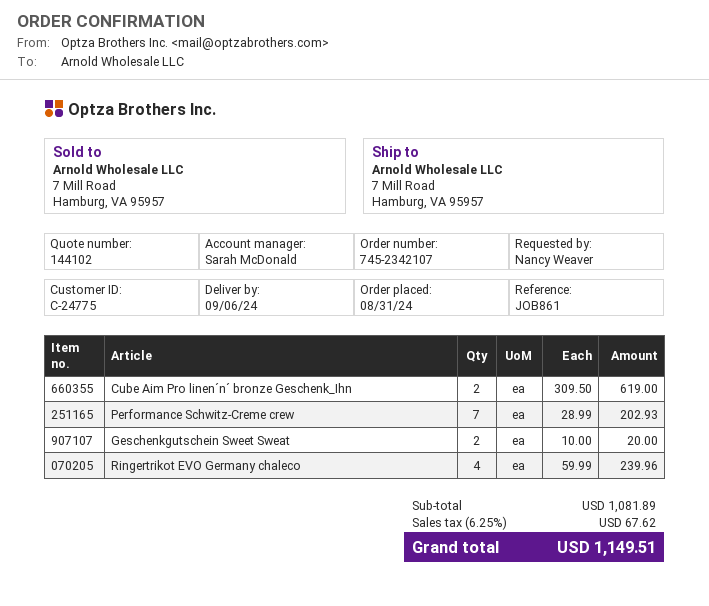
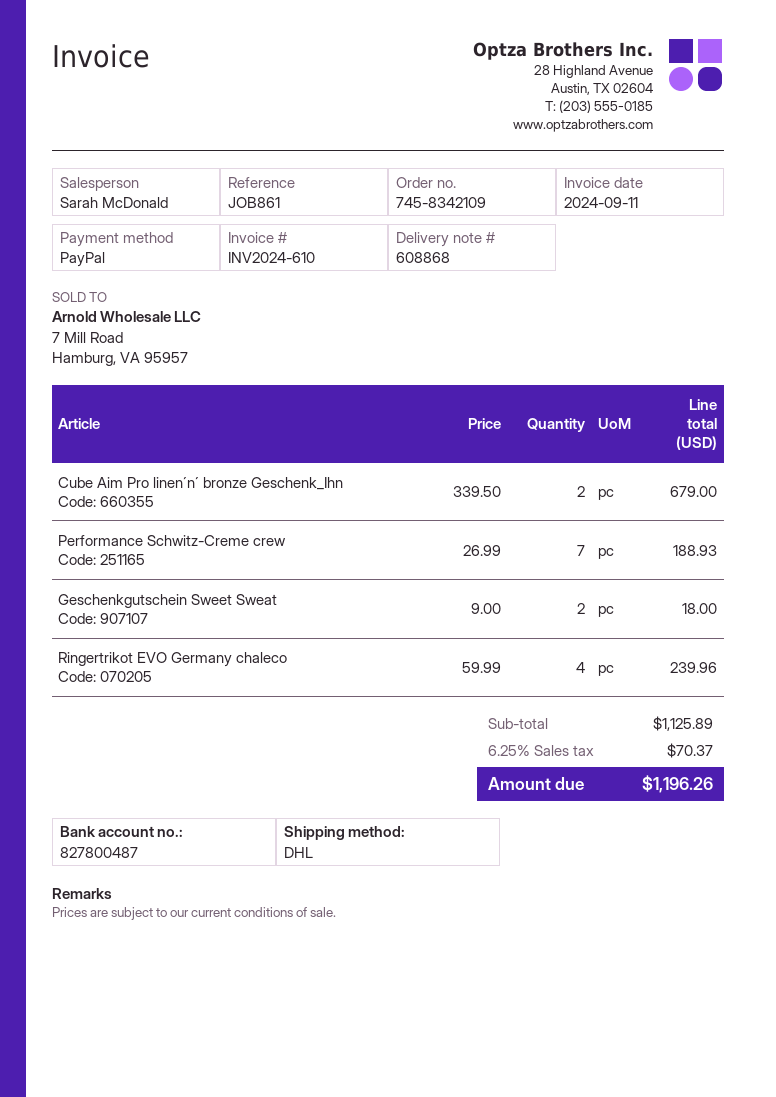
order number: 745-2342107 -> 745-8342109
Cube Aim Pro linen´n´ bronze Geschenk_Ihn: 2 x 309.50 = 619.00 -> 2 x 339.50 = 679.00
Performance Schwitz-Creme crew: 7 x 28.99 = 202.93 -> 7 x 26.99 = 188.93
Geschenkgutschein Sweet Sweat: 2 x 10.00 = 20.00 -> 2 x 9.00 = 18.00
subtotal: 1081.89 -> 1125.89
tax: 6.25% = 67.62 -> 6.25% = 70.37
total: 1149.51 -> 1196.26

